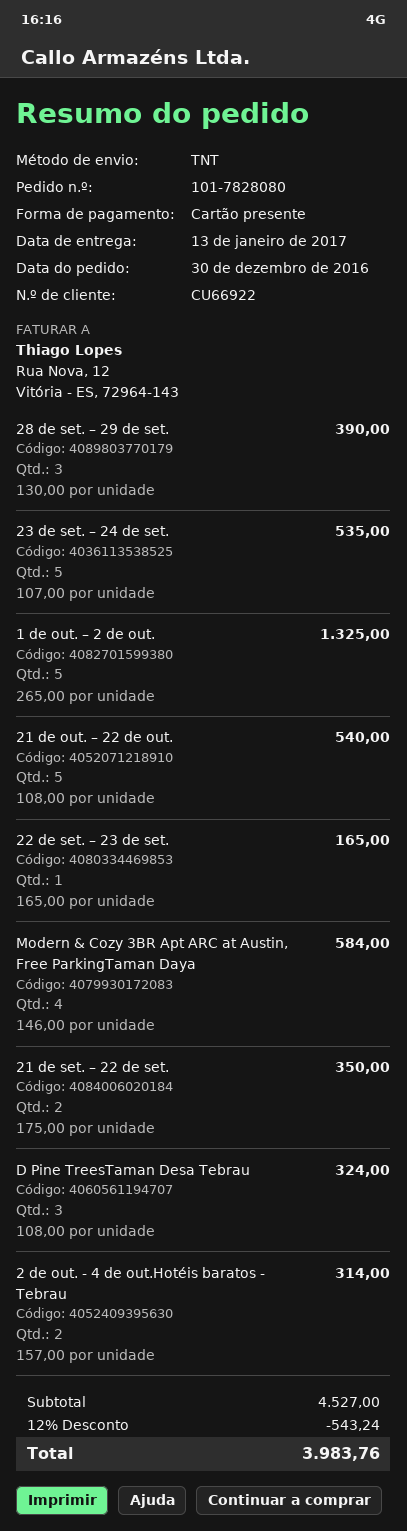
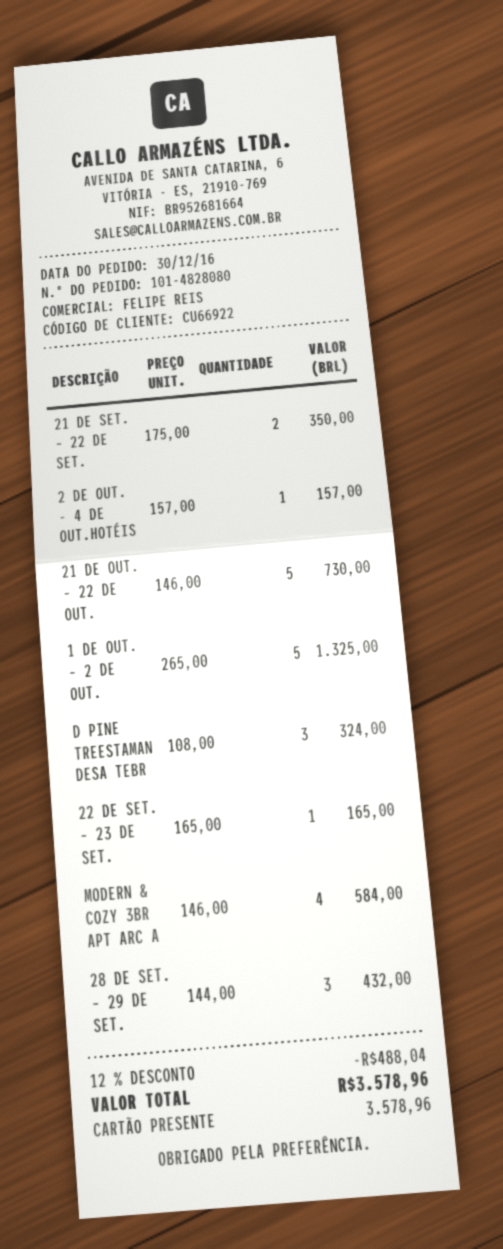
order number: 101-7828080 -> 101-4828080
28 de set. – 29 de set.: 3 x 130.00 = 390.00 -> 3 x 144.00 = 432.00
23 de set. – 24 de set.: 5 x 107.00 = 535.00 -> none
21 de out. – 22 de out.: 5 x 108.00 = 540.00 -> 5 x 146.00 = 730.00
2 de out. - 4 de out.Hotéis baratos - Tebrau: 2 x 157.00 = 314.00 -> 1 x 157.00 = 157.00
discount: 12% = 543.24 -> 12% = 488.04
total: 3983.76 -> 3578.96

